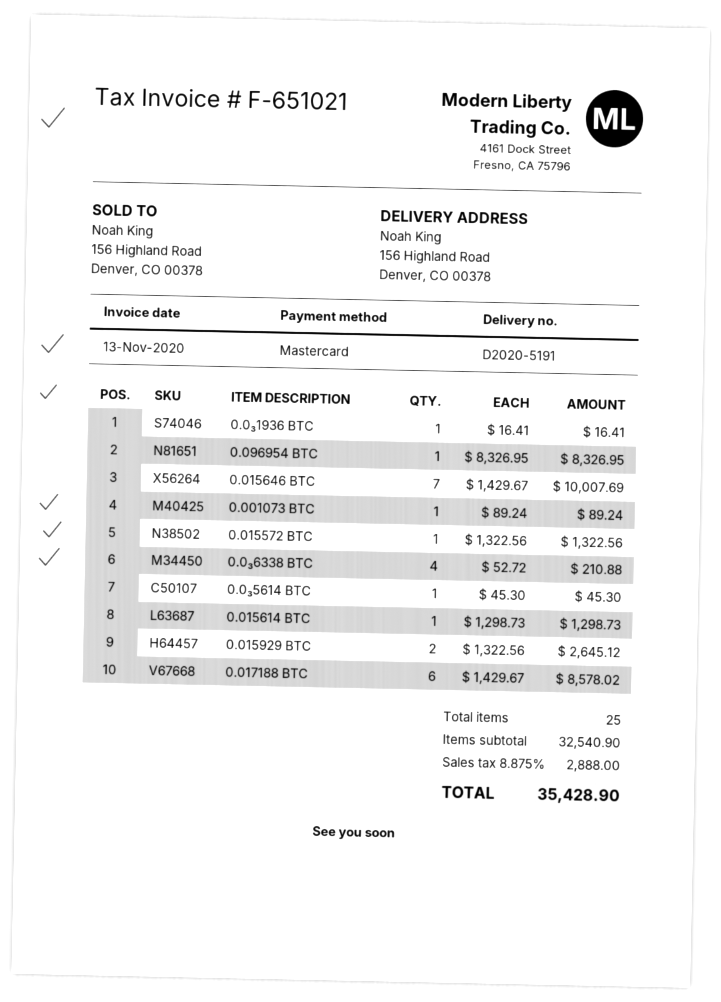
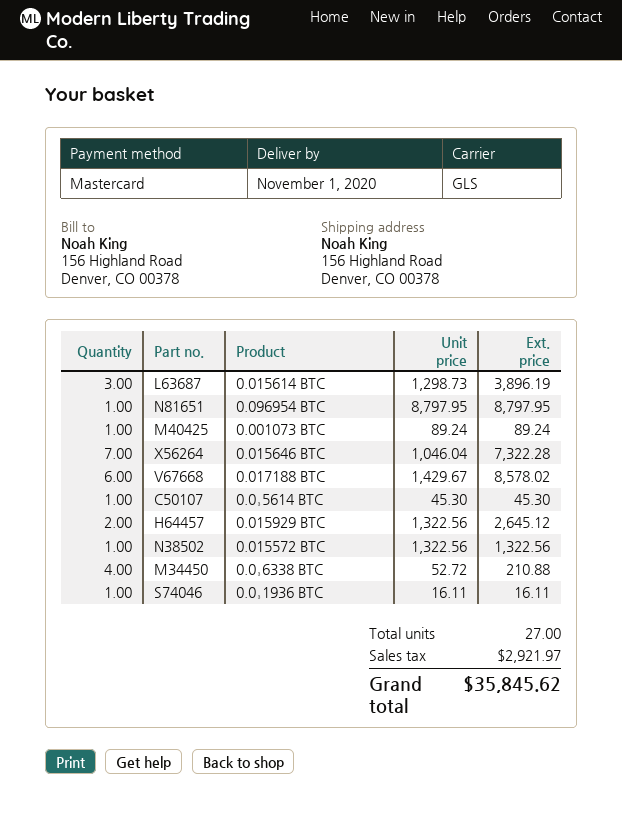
0.0₃1936 BTC: 1 x 16.41 = 16.41 -> 1 x 16.11 = 16.11
0.096954 BTC: 1 x 8326.95 = 8326.95 -> 1 x 8797.95 = 8797.95
0.015646 BTC: 7 x 1429.67 = 10007.69 -> 7 x 1046.04 = 7322.28
0.015614 BTC: 1 x 1298.73 = 1298.73 -> 3 x 1298.73 = 3896.19
total quantity: 25 -> 27
tax: 2888.00 -> 2921.97
total: 35428.90 -> 35845.62

